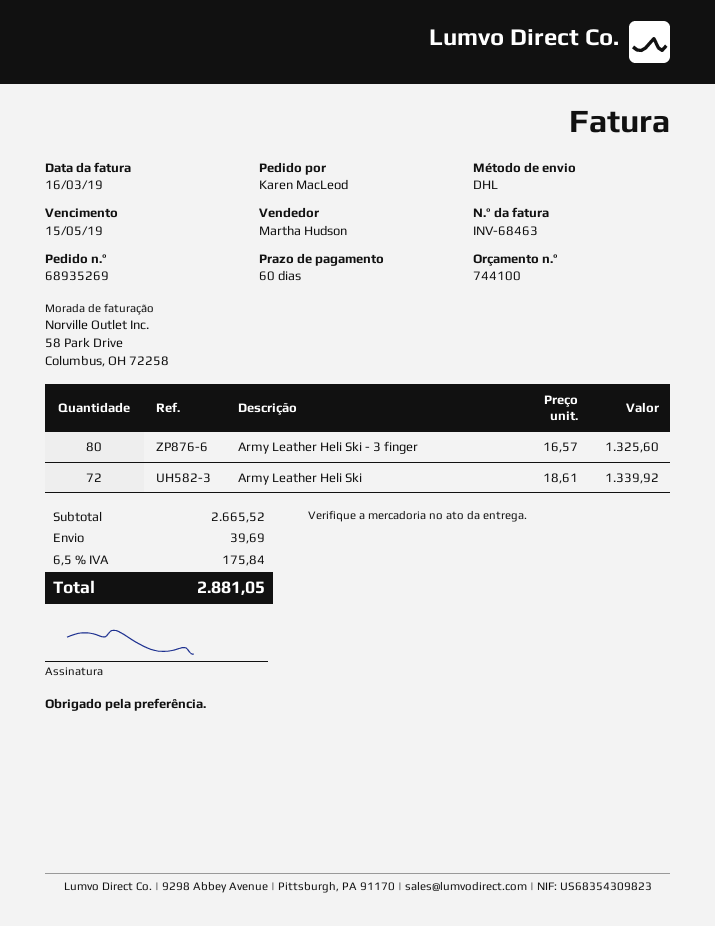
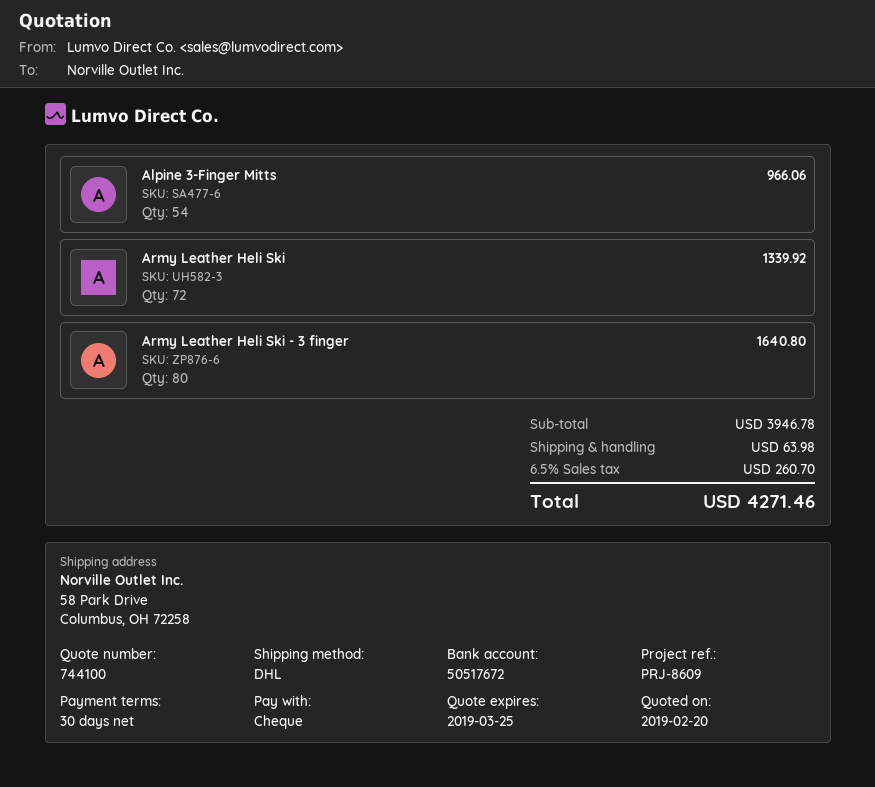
payment terms: 60 days -> 30 days
Army Leather Heli Ski - 3 finger: 80 for 1325.60 -> 80 for 1640.80
Alpine 3-Finger Mitts: none -> 54 for 966.06
subtotal: 2665.52 -> 3946.78
shipping: 39.69 -> 63.98
tax: 6.5% = 175.84 -> 6.5% = 260.70
total: 2881.05 -> 4271.46

